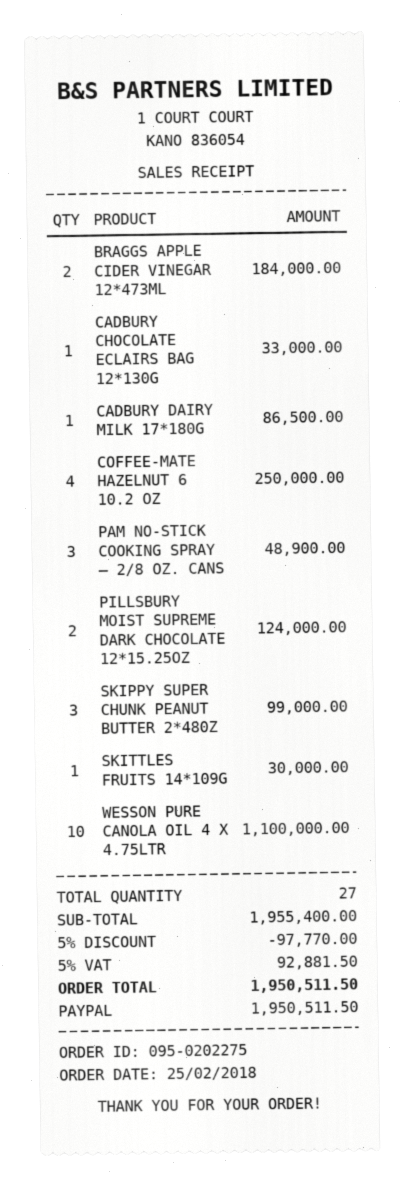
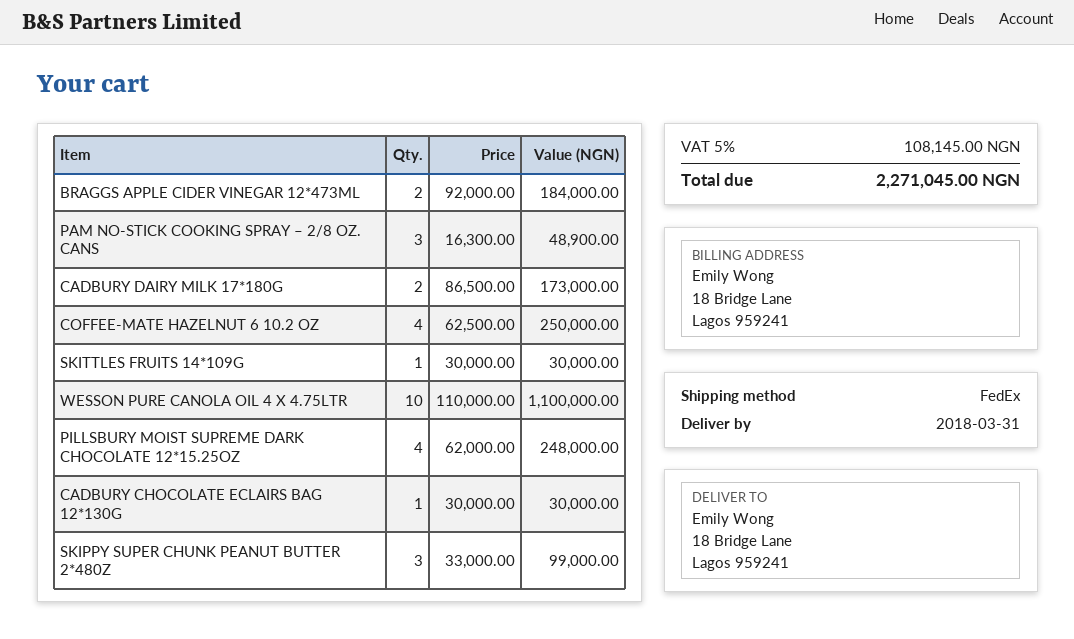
CADBURY CHOCOLATE ECLAIRS BAG 12*130G: 1 for 33000.00 -> 1 for 30000.00
CADBURY DAIRY MILK 17*180G: 1 for 86500.00 -> 2 for 173000.00
PILLSBURY MOIST SUPREME DARK CHOCOLATE 12*15.25OZ: 2 for 124000.00 -> 4 for 248000.00
discount: 5% = 97770.00 -> none
tax: 5% = 92881.50 -> 5% = 108145.00
total: 1950511.50 -> 2271045.00

